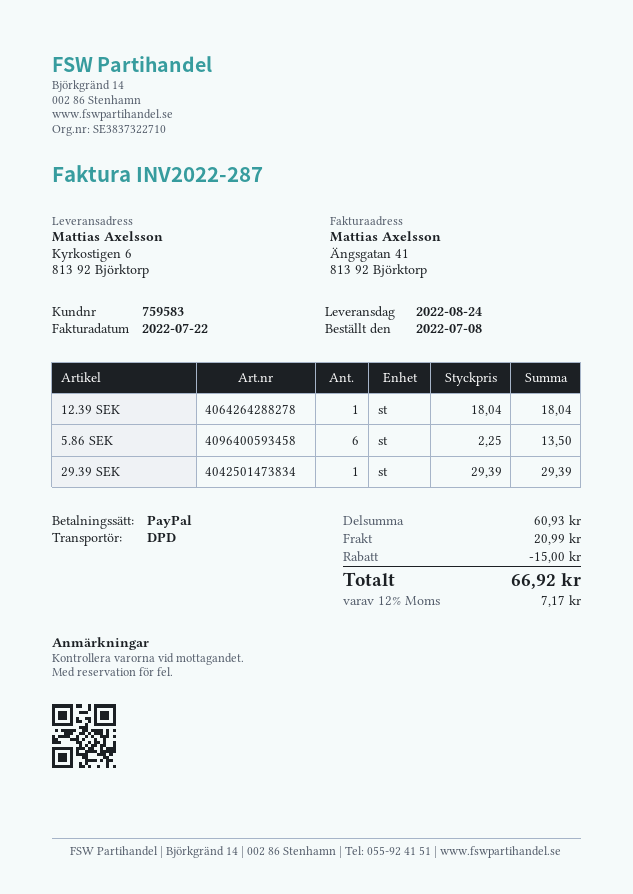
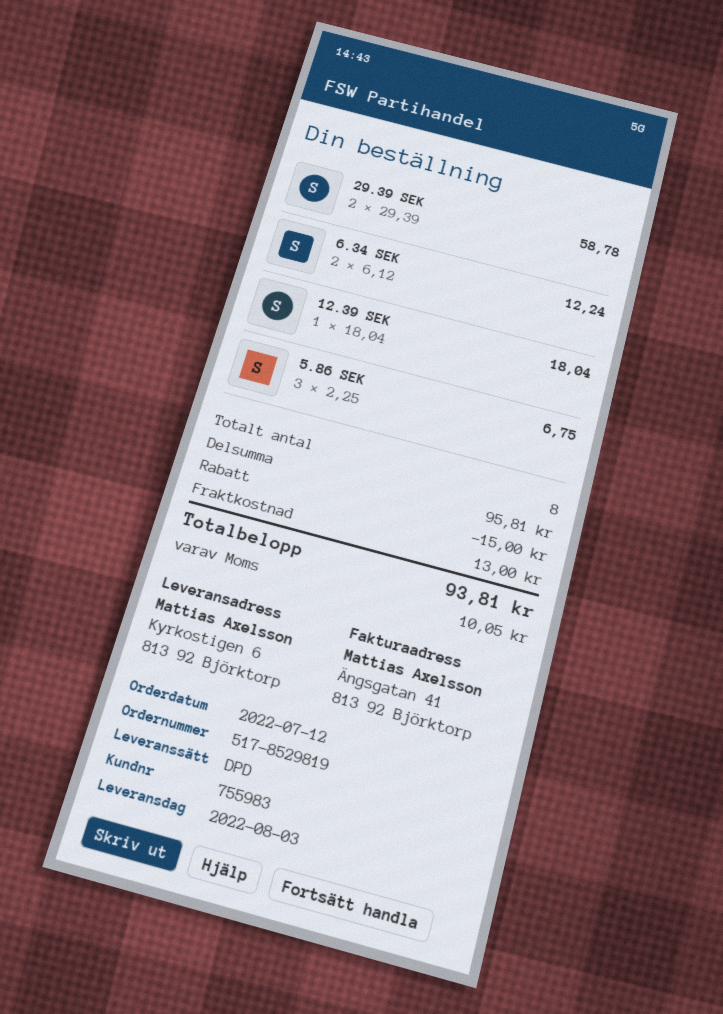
order date: 2022-07-08 -> 2022-07-12
delivery date: 2022-08-24 -> 2022-08-03
customer number: 759583 -> 755983
5.86 SEK: 6 x 2.25 = 13.50 -> 3 x 2.25 = 6.75
29.39 SEK: 1 x 29.39 = 29.39 -> 2 x 29.39 = 58.78
6.34 SEK: none -> 2 x 6.12 = 12.24
subtotal: 60.93 -> 95.81
shipping: 20.99 -> 13.00
tax: 7.17 -> 10.05
total: 66.92 -> 93.81

